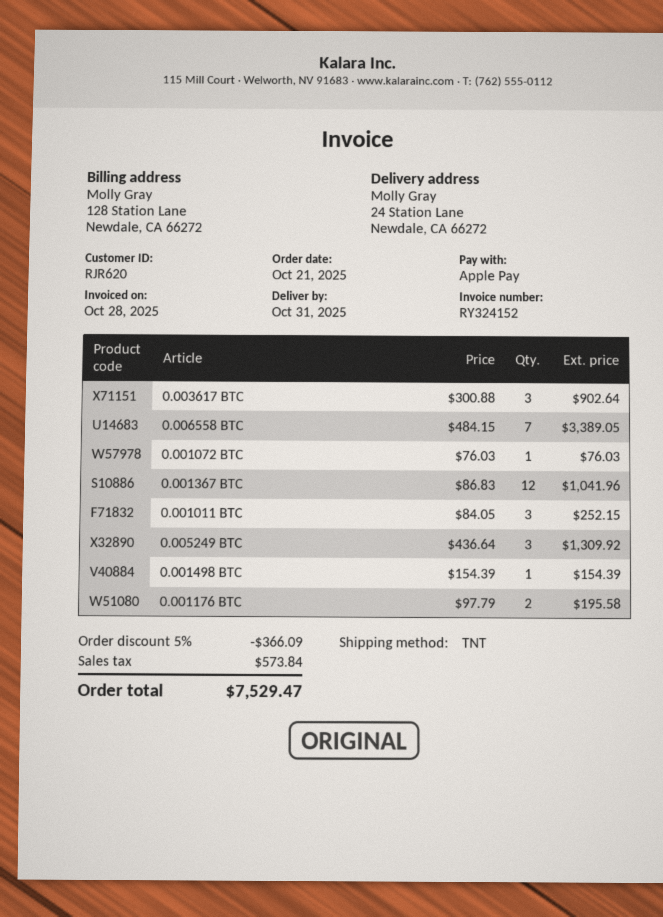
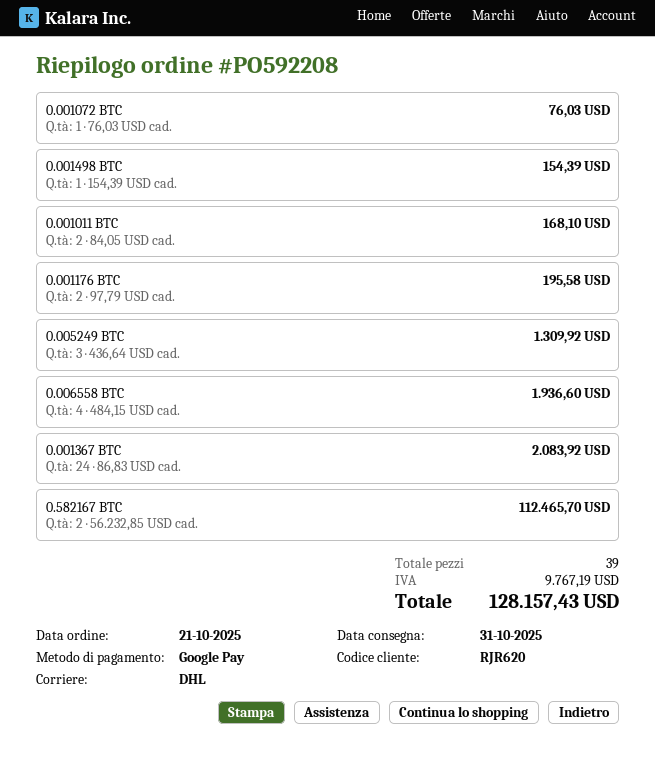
payment method: Apple Pay -> Google Pay
shipping method: TNT -> DHL
0.003617 BTC: 3 x 300.88 = 902.64 -> none
0.006558 BTC: 7 x 484.15 = 3389.05 -> 4 x 484.15 = 1936.60
0.001367 BTC: 12 x 86.83 = 1041.96 -> 24 x 86.83 = 2083.92
0.001011 BTC: 3 x 84.05 = 252.15 -> 2 x 84.05 = 168.10
0.582167 BTC: none -> 2 x 56232.85 = 112465.70
discount: 5% = 366.09 -> none
tax: 573.84 -> 9767.19
total: 7529.47 -> 128157.43

